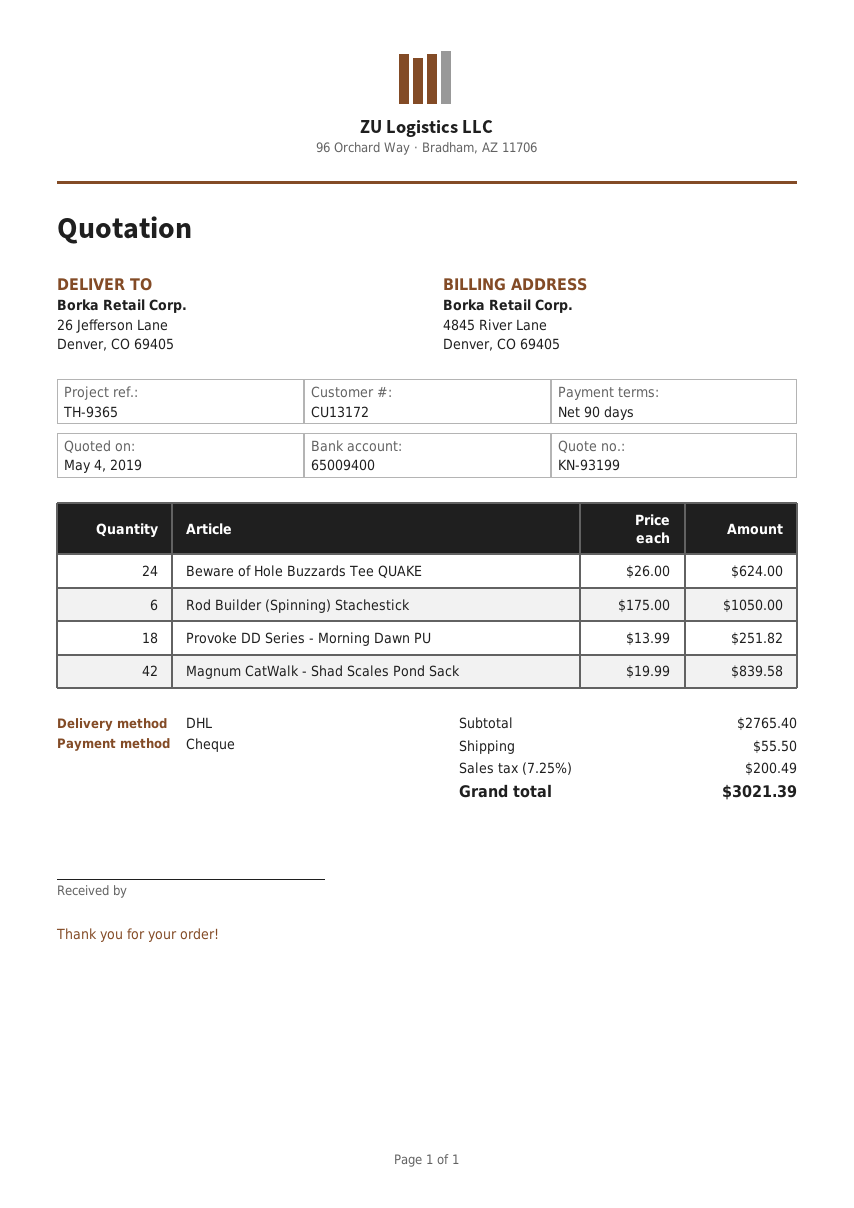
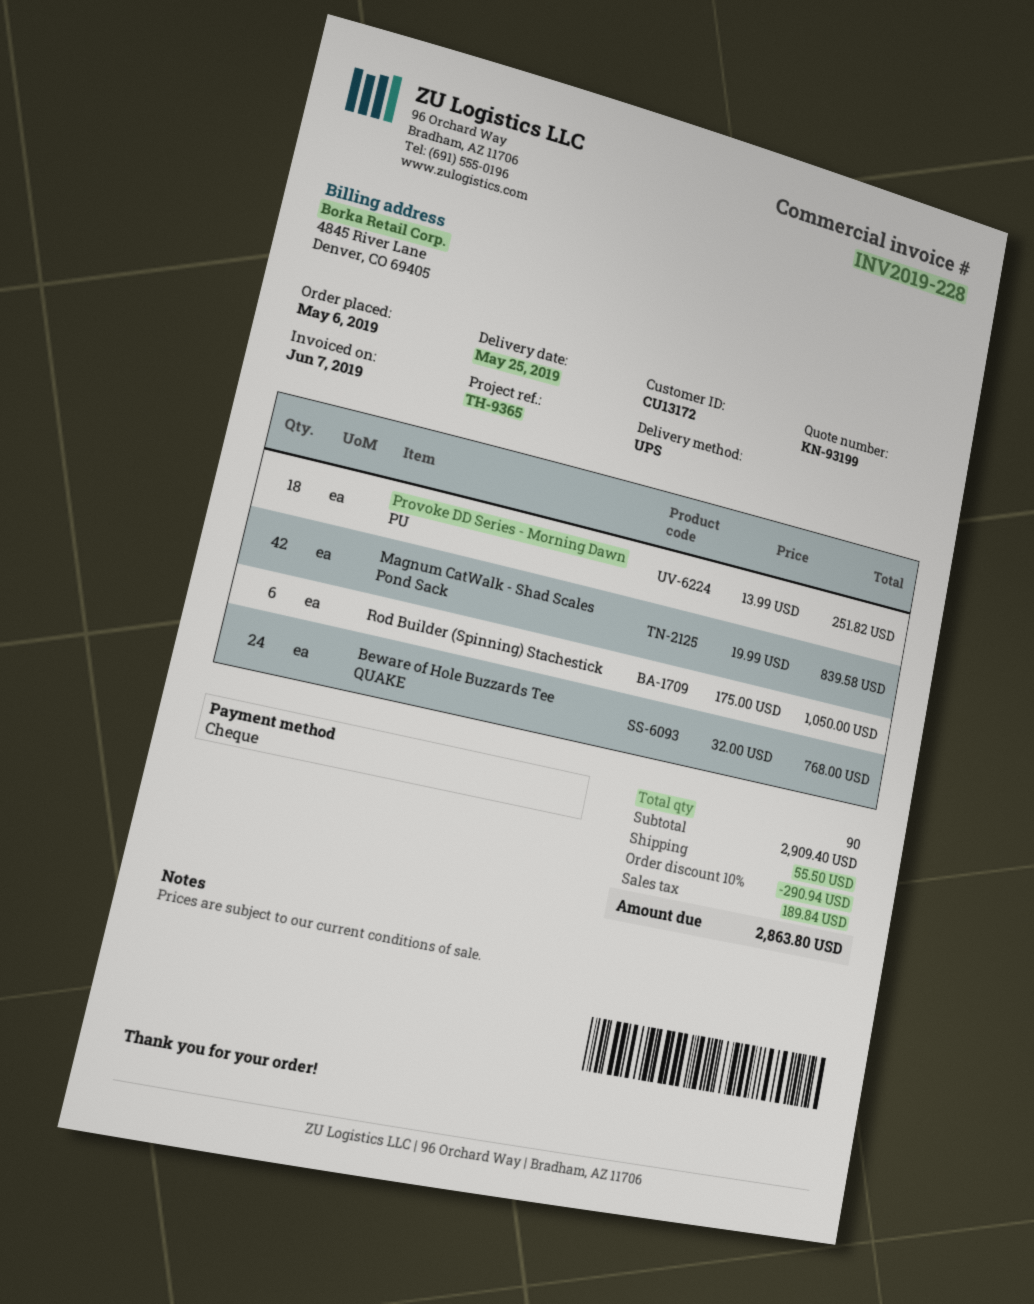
shipping method: DHL -> UPS
Beware of Hole Buzzards Tee QUAKE: 24 x 26.00 = 624.00 -> 24 x 32.00 = 768.00
subtotal: 2765.40 -> 2909.40
discount: none -> 10% = 290.94
tax: 200.49 -> 189.84
total: 3021.39 -> 2863.80

